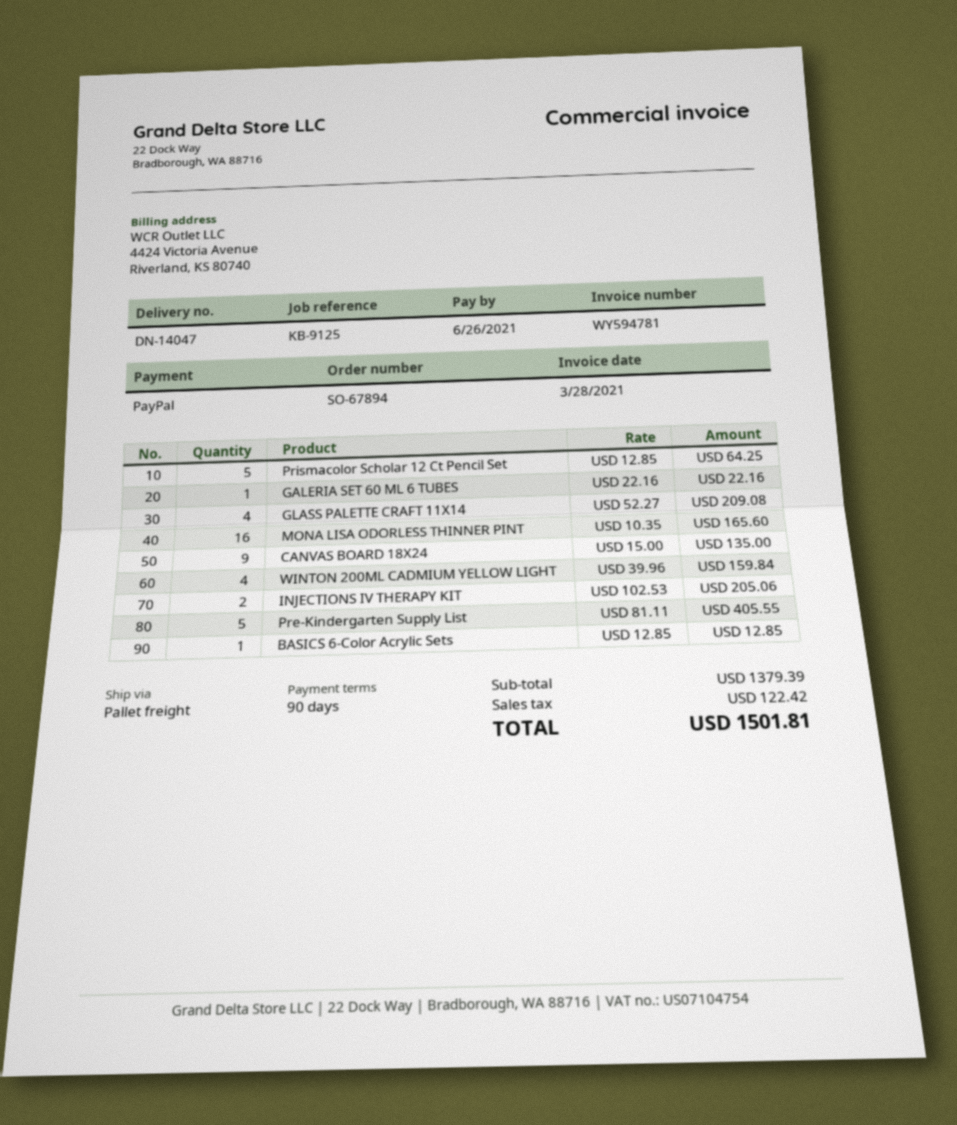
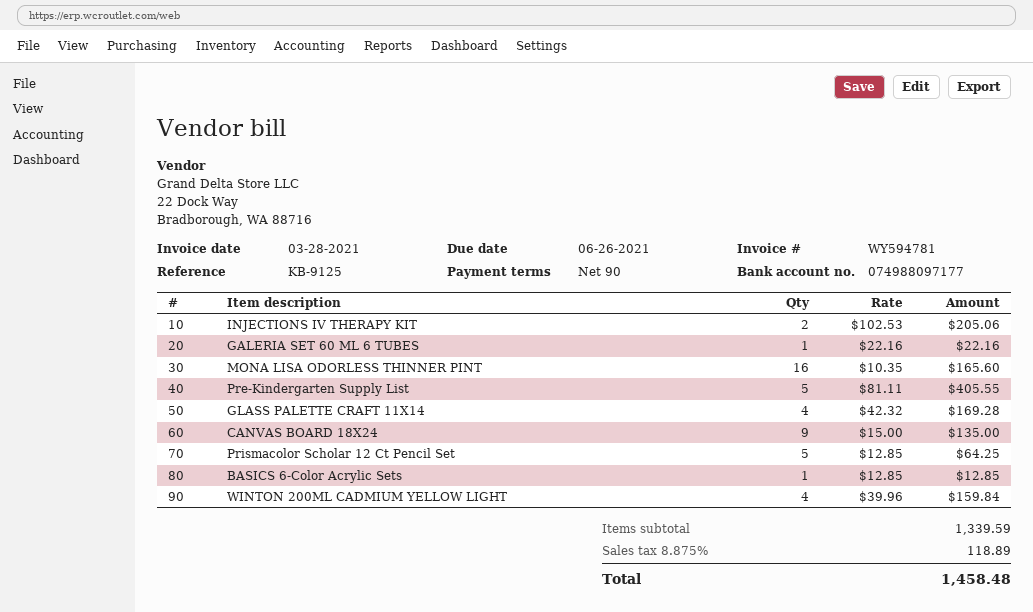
GLASS PALETTE CRAFT 11X14: 4 x 52.27 = 209.08 -> 4 x 42.32 = 169.28
subtotal: 1379.39 -> 1339.59
tax: 122.42 -> 118.89
total: 1501.81 -> 1458.48

